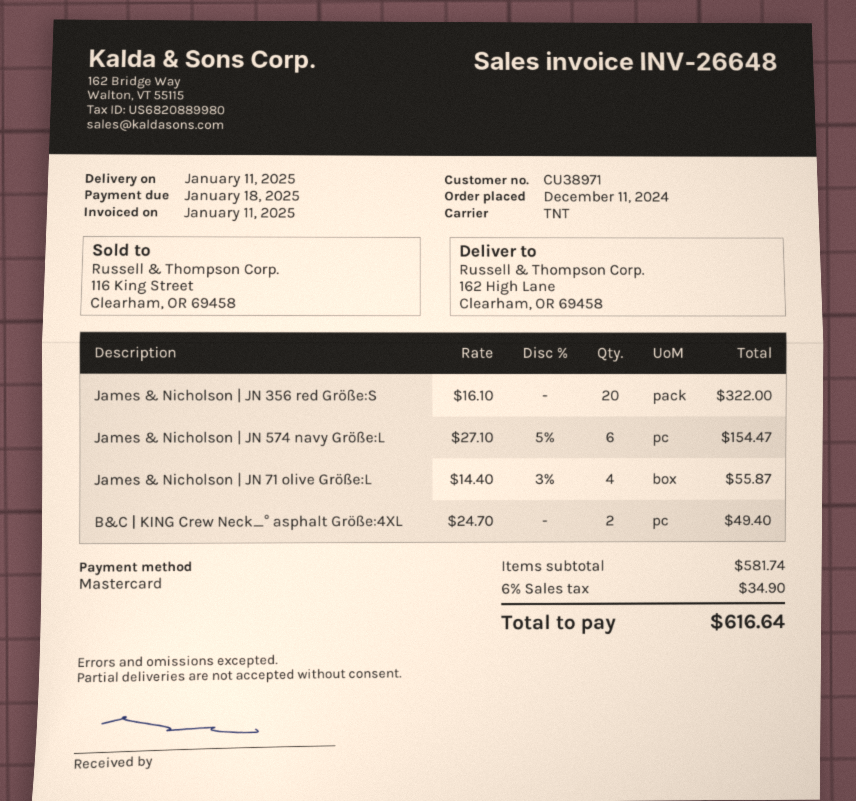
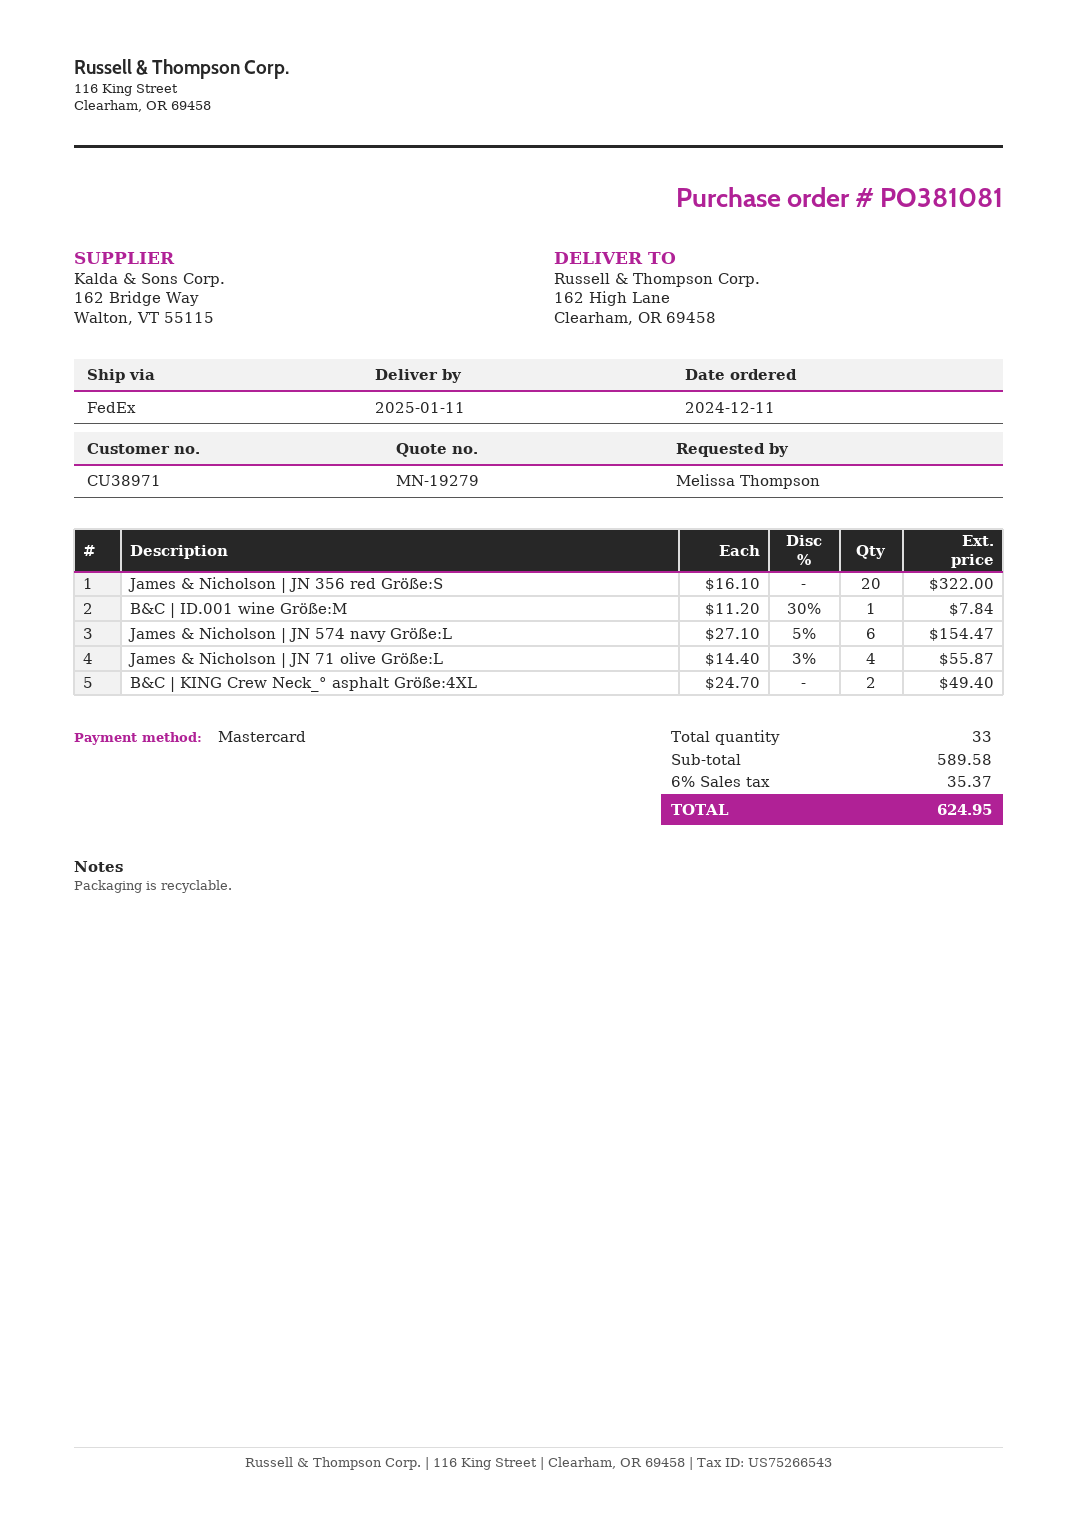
shipping method: TNT -> FedEx
B&C | ID.001 wine Größe:M: none -> 1 x 11.20 - 30% = 7.84
subtotal: 581.74 -> 589.58
tax: 6% = 34.90 -> 6% = 35.37
total: 616.64 -> 624.95

